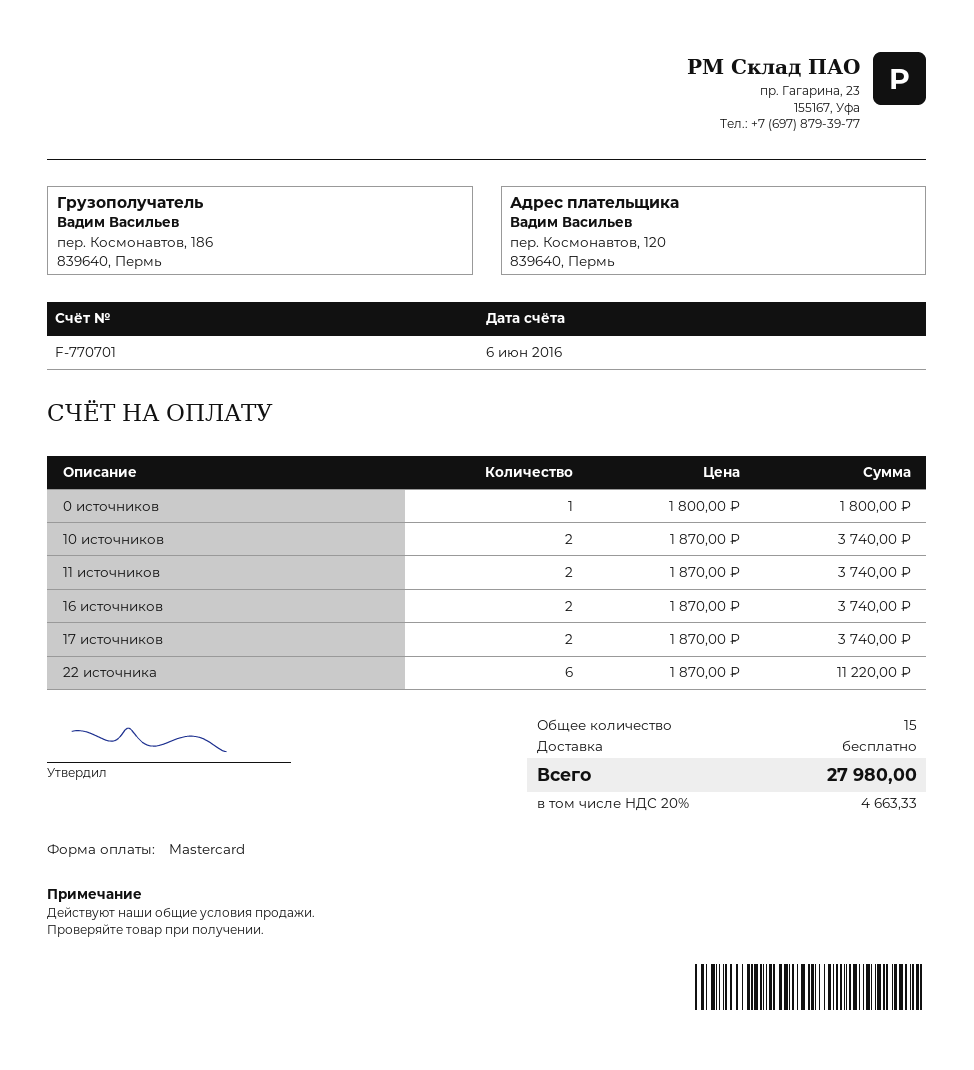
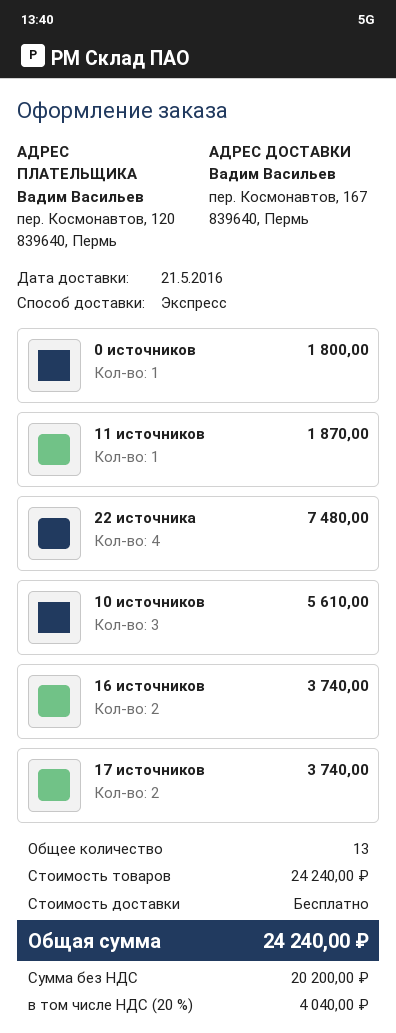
ship to: пер. Космонавтов, 186, 839640, Пермь -> пер. Космонавтов, 167, 839640, Пермь
10 источников: 2 for 3740.00 -> 3 for 5610.00
11 источников: 2 for 3740.00 -> 1 for 1870.00
22 источника: 6 for 11220.00 -> 4 for 7480.00
total quantity: 15 -> 13
tax: 20% = 4663.33 -> 20% = 4040.00
total: 27980.00 -> 24240.00

